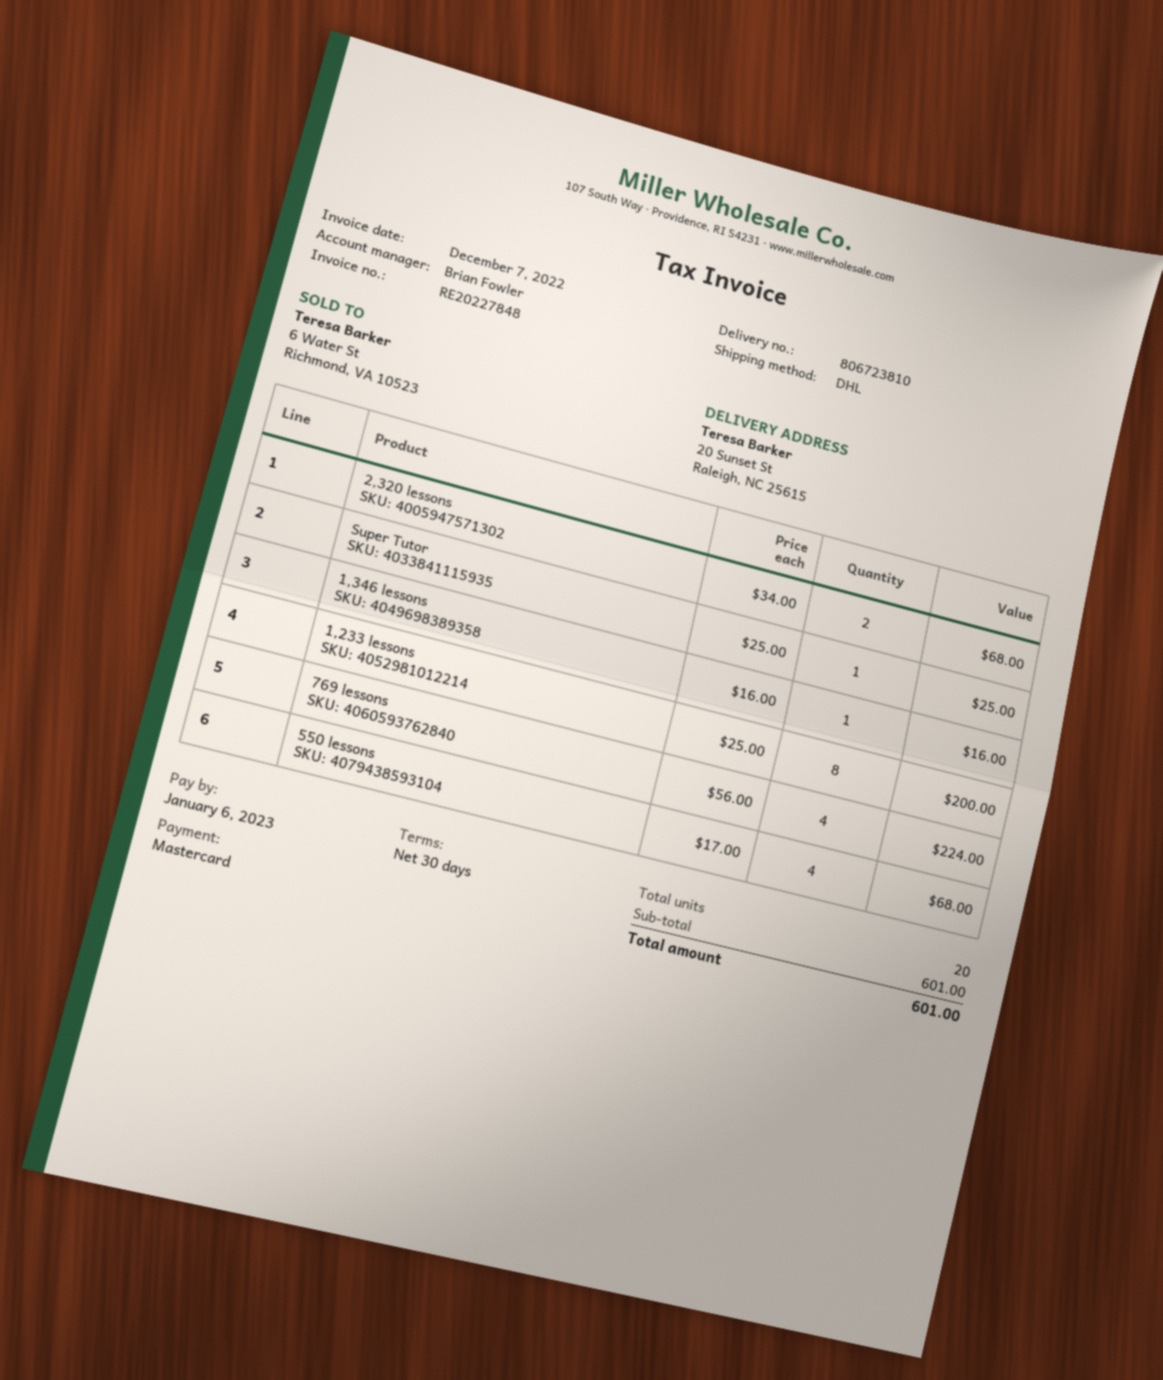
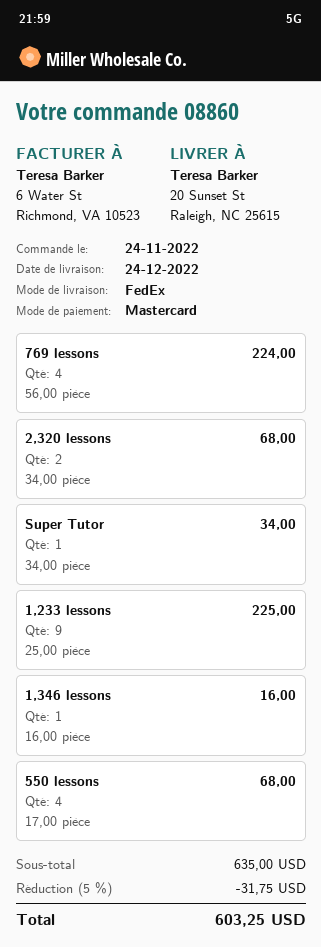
shipping method: DHL -> FedEx
Super Tutor: 1 x 25.00 = 25.00 -> 1 x 34.00 = 34.00
1,233 lessons: 8 x 25.00 = 200.00 -> 9 x 25.00 = 225.00
subtotal: 601.00 -> 635.00
discount: none -> 5% = 31.75
total: 601.00 -> 603.25

